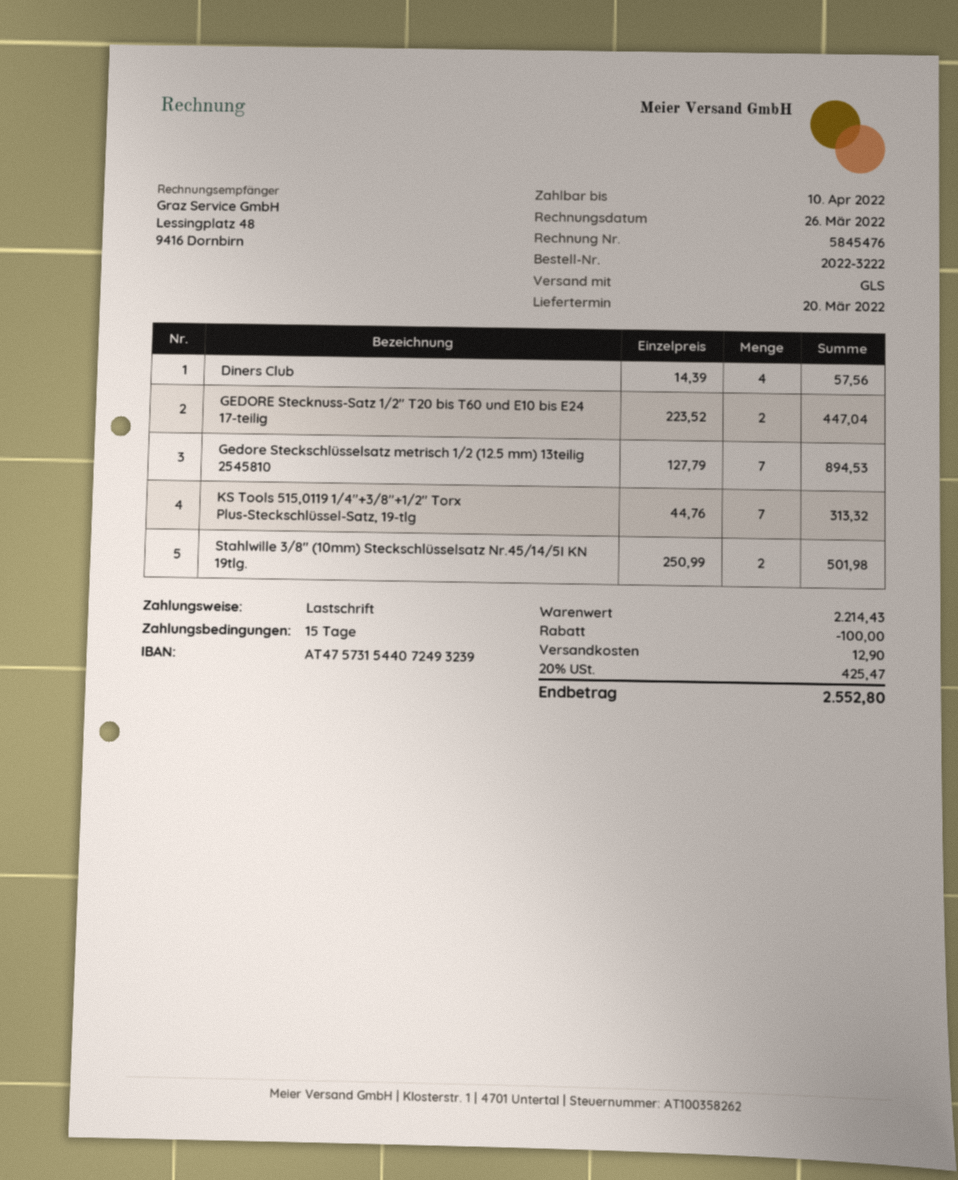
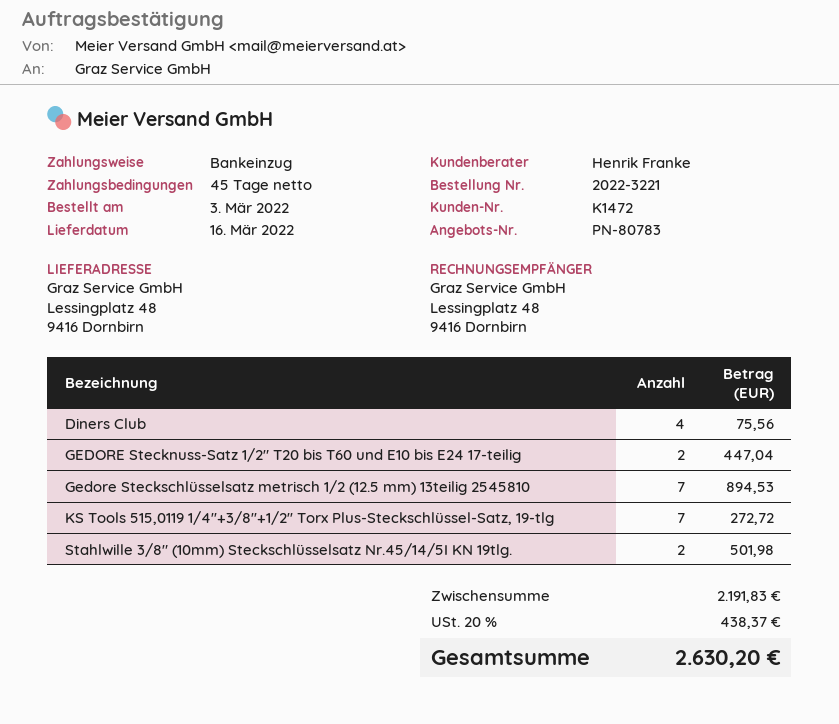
order number: 2022-3222 -> 2022-3221
delivery date: 2022-03-20 -> 2022-03-16
payment terms: 15 days -> 45 days
Diners Club: 4 for 57.56 -> 4 for 75.56
KS Tools 515,0119 1/4''+3/8''+1/2'' Torx Plus-Steckschlüssel-Satz, 19-tlg: 7 for 313.32 -> 7 for 272.72
subtotal: 2214.43 -> 2191.83
discount: 100.00 -> none
shipping: 12.90 -> none
tax: 20% = 425.47 -> 20% = 438.37
total: 2552.80 -> 2630.20

